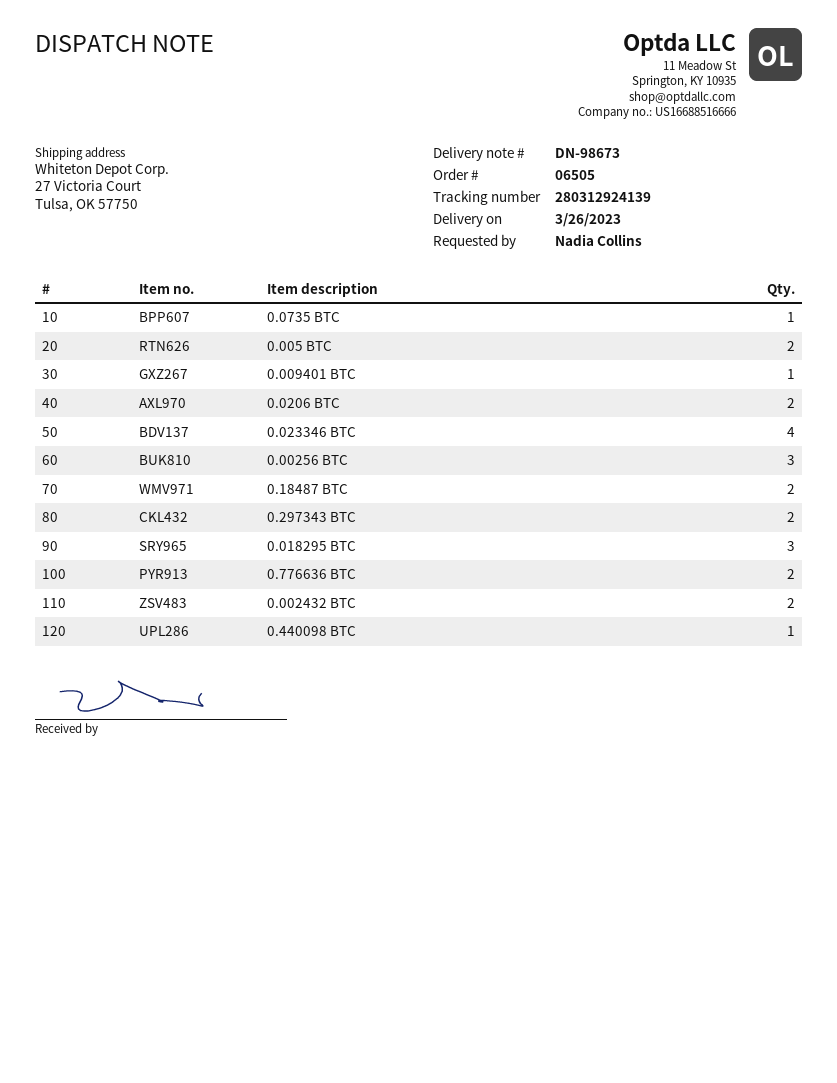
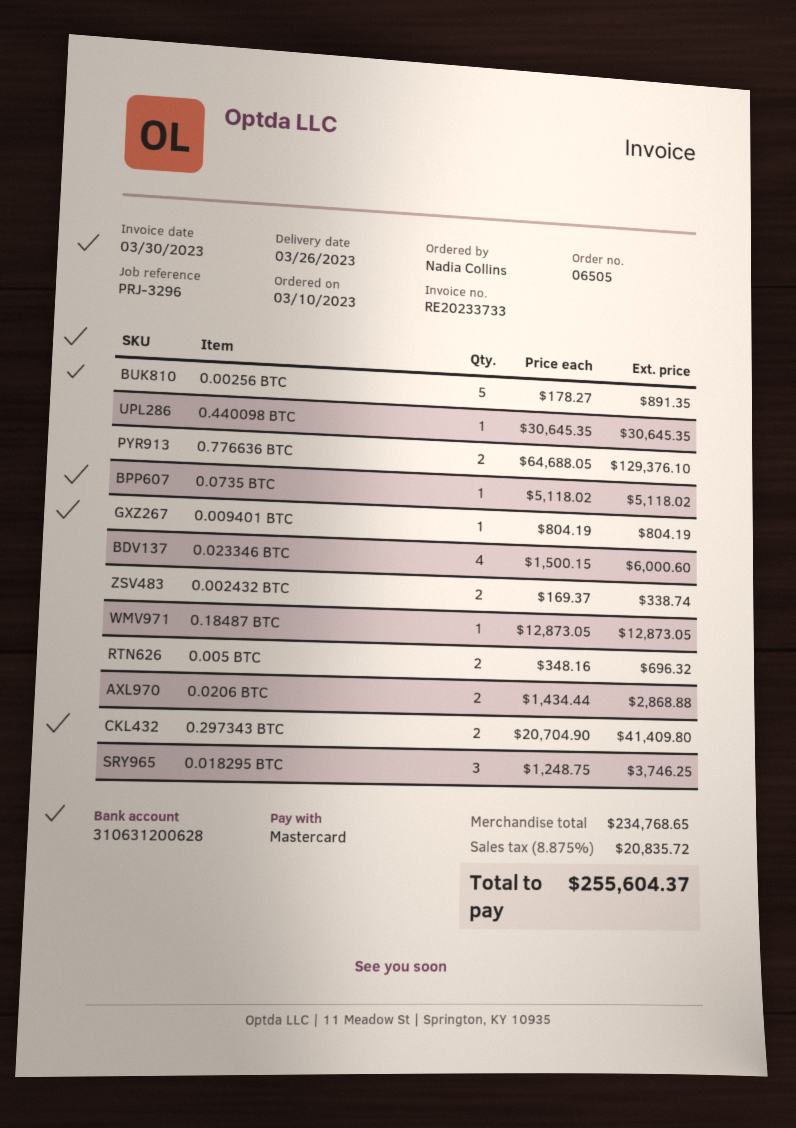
0.00256 BTC: 3 -> 5
0.18487 BTC: 2 -> 1

